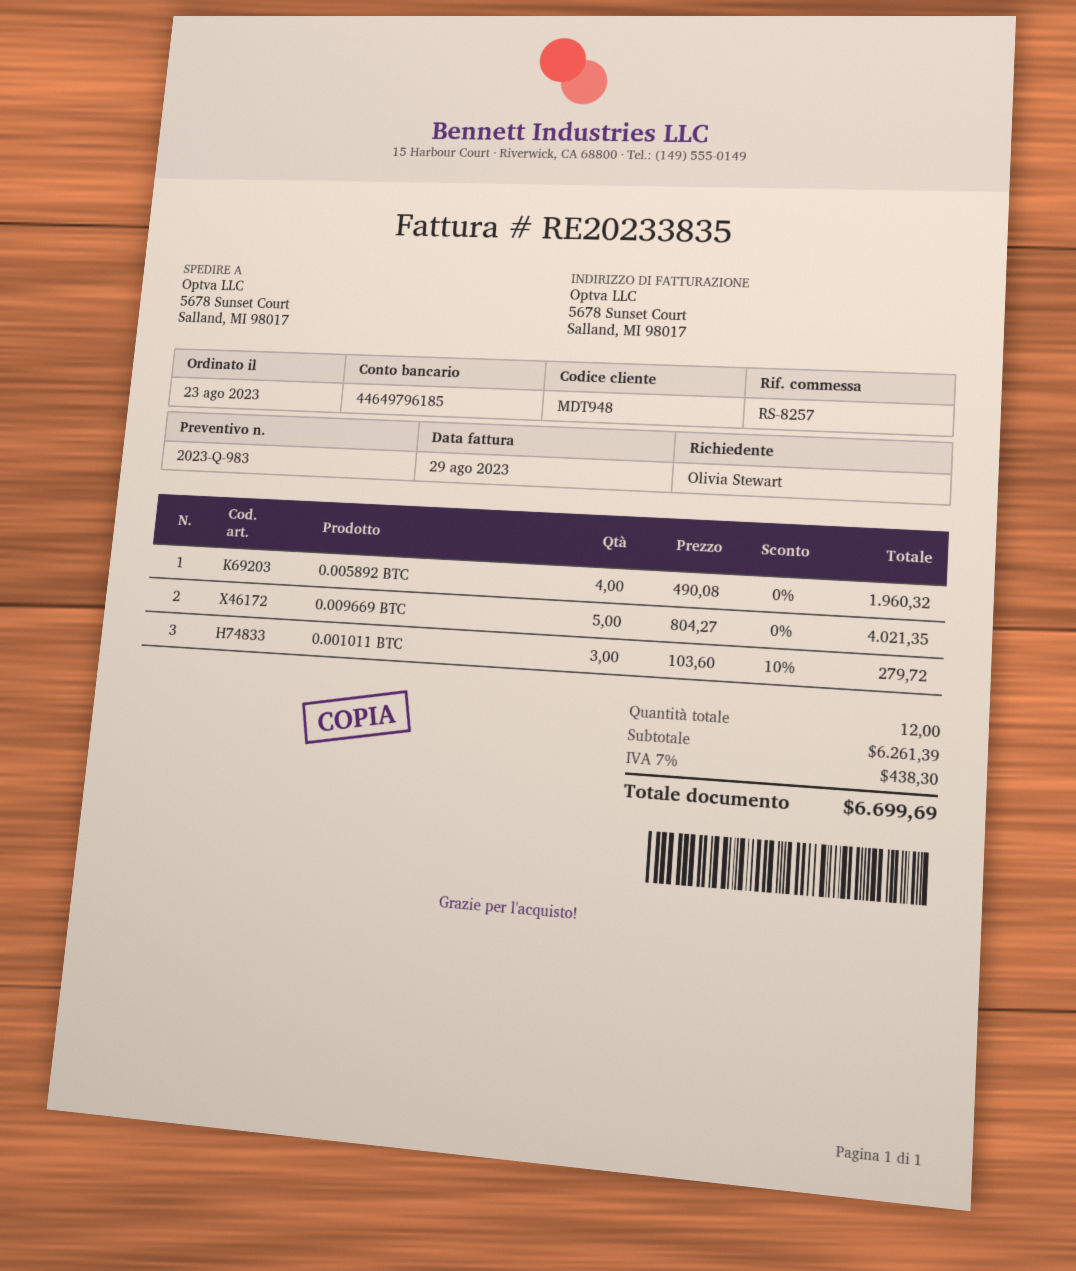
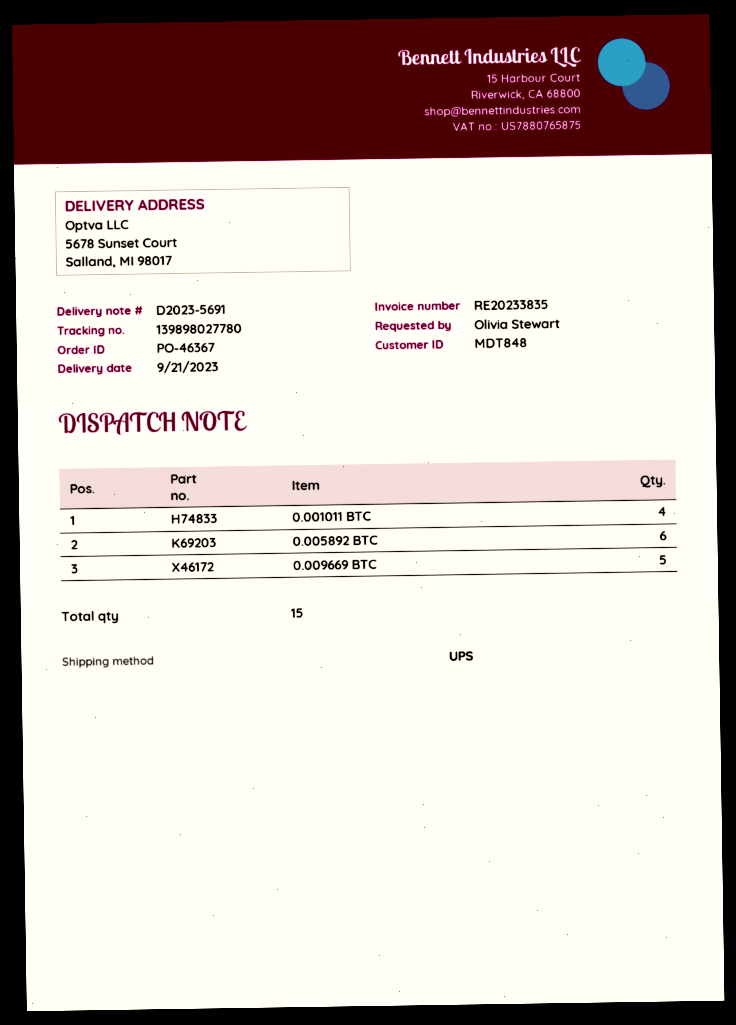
customer number: MDT948 -> MDT848
0.005892 BTC: 4 -> 6
0.001011 BTC: 3 -> 4
total quantity: 12 -> 15

